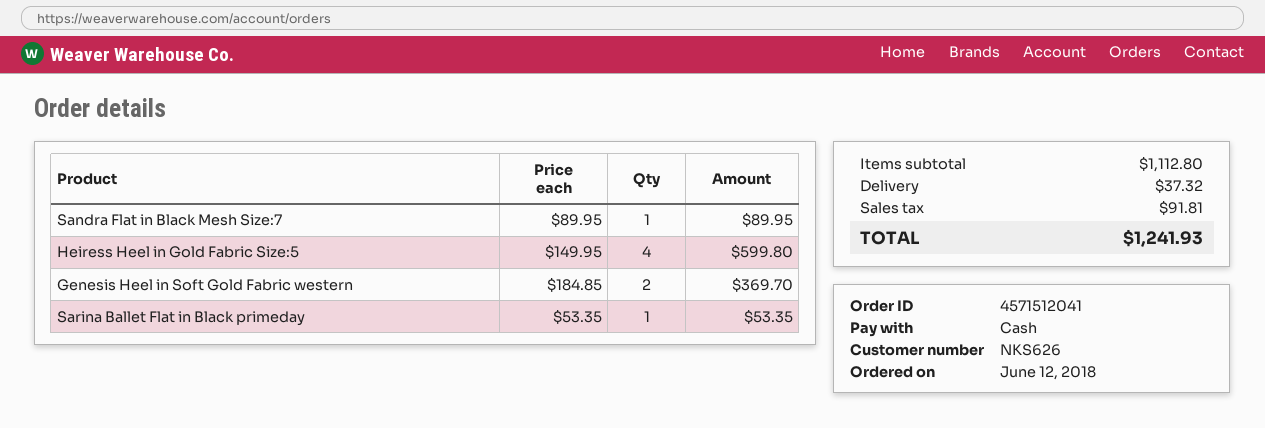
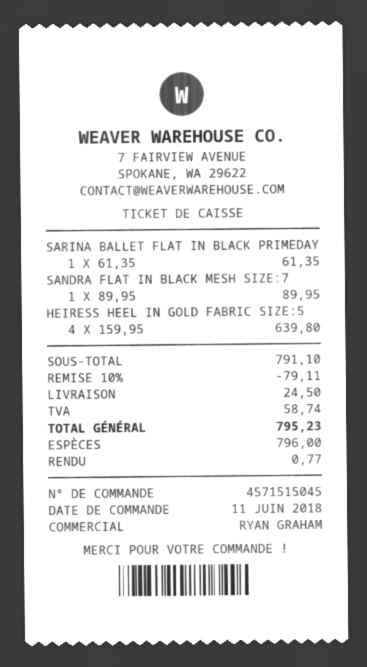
order number: 4571512041 -> 4571515045
order date: 2018-06-12 -> 2018-06-11
Heiress Heel in Gold Fabric Size:5: 4 x 149.95 = 599.80 -> 4 x 159.95 = 639.80
Genesis Heel in Soft Gold Fabric western: 2 x 184.85 = 369.70 -> none
Sarina Ballet Flat in Black primeday: 1 x 53.35 = 53.35 -> 1 x 61.35 = 61.35
subtotal: 1112.80 -> 791.10
discount: none -> 10% = 79.11
shipping: 37.32 -> 24.50
tax: 91.81 -> 58.74
total: 1241.93 -> 795.23

